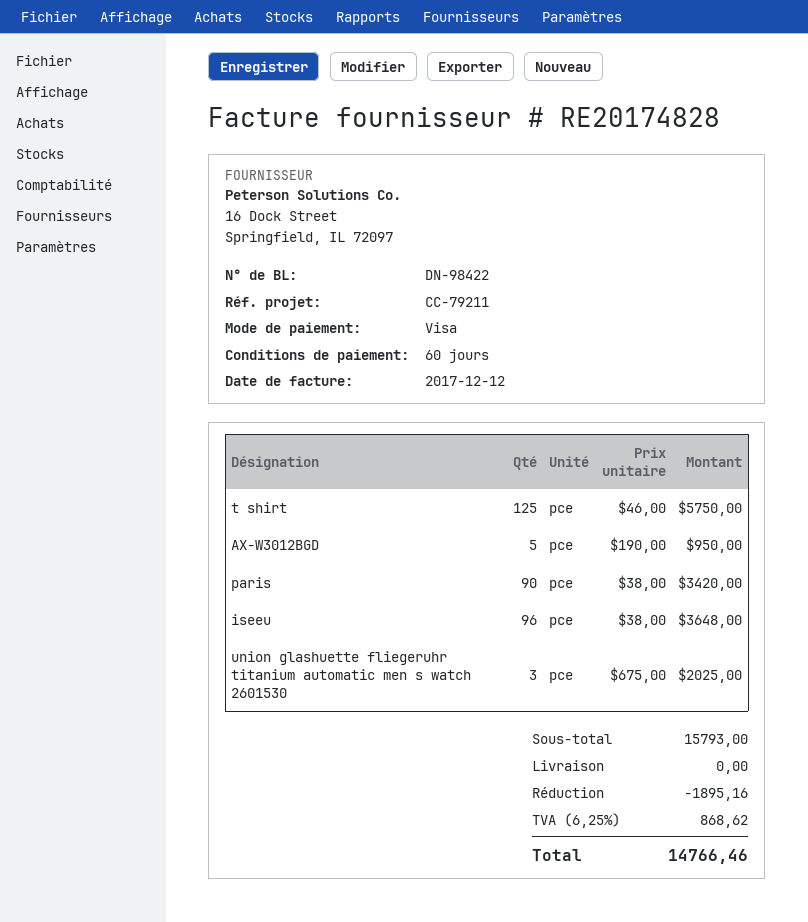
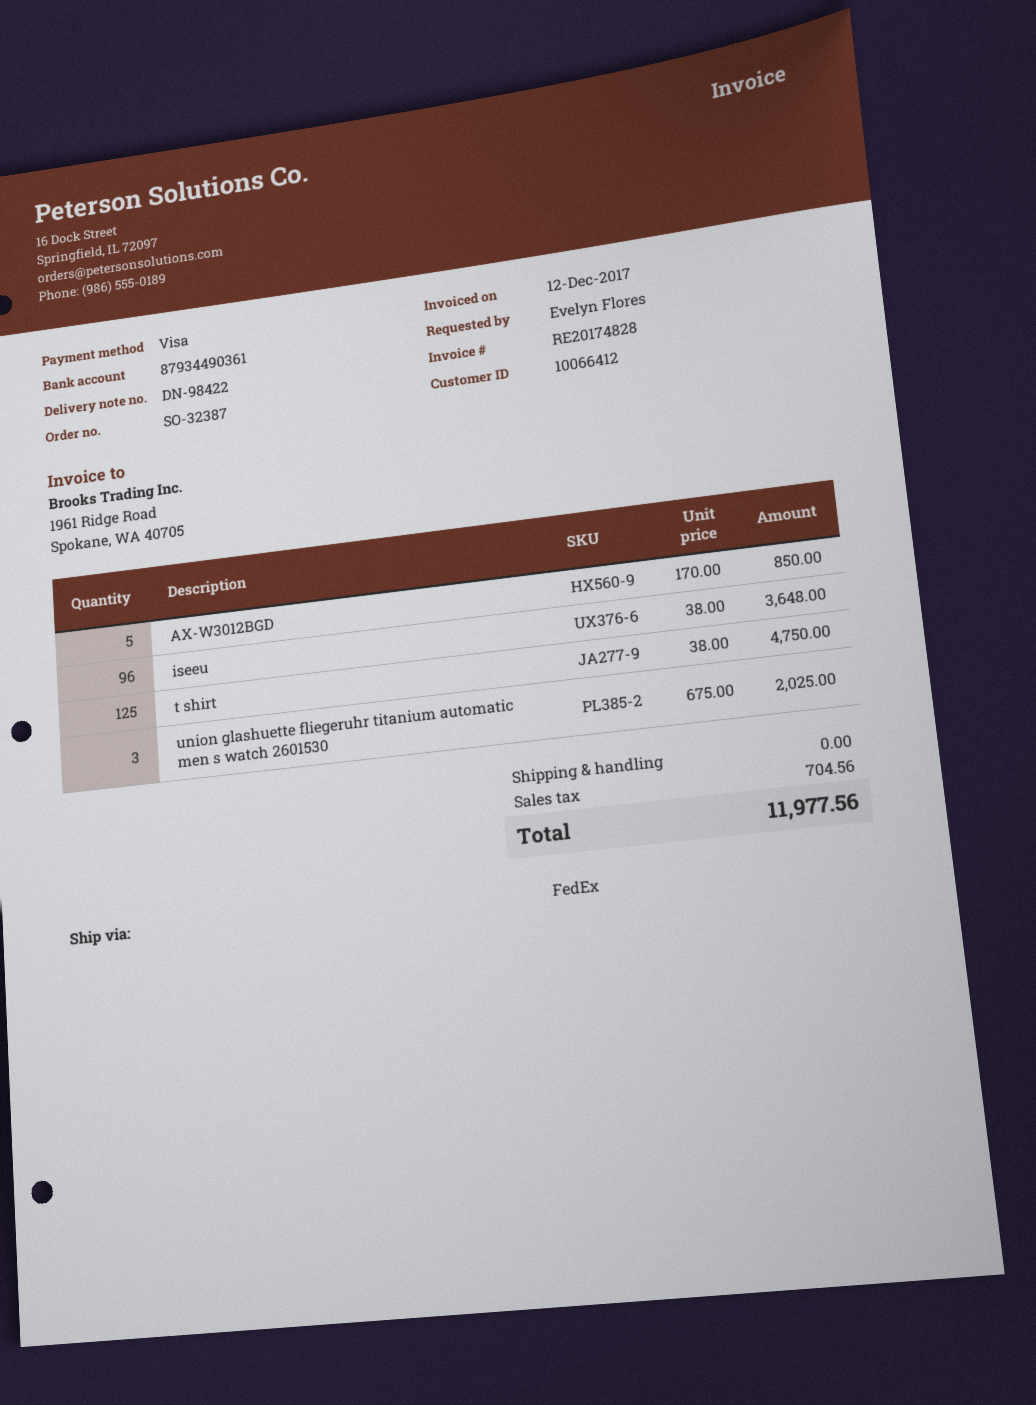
t shirt: 125 x 46.00 = 5750.00 -> 125 x 38.00 = 4750.00
AX-W3012BGD: 5 x 190.00 = 950.00 -> 5 x 170.00 = 850.00
paris: 90 x 38.00 = 3420.00 -> none
discount: 1895.16 -> none
tax: 868.62 -> 704.56
total: 14766.46 -> 11977.56

